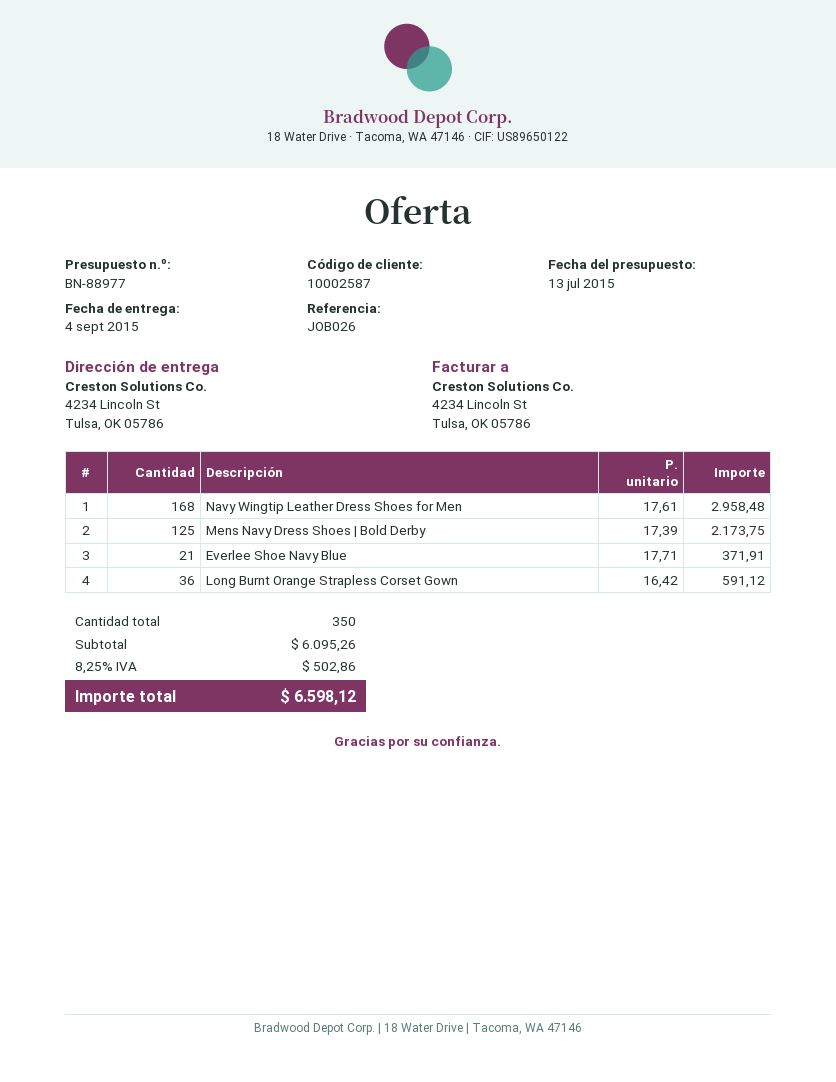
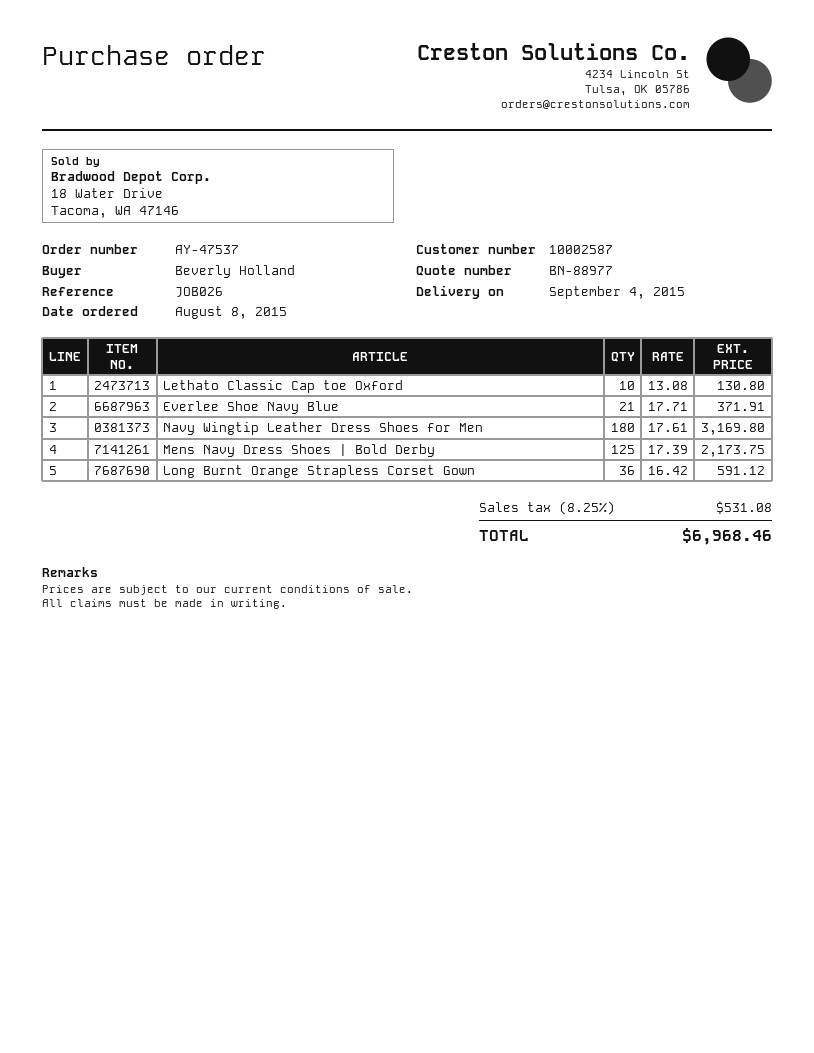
Navy Wingtip Leather Dress Shoes for Men: 168 x 17.61 = 2958.48 -> 180 x 17.61 = 3169.80
Lethato Classic Cap toe Oxford: none -> 10 x 13.08 = 130.80
tax: 8.25% = 502.86 -> 8.25% = 531.08
total: 6598.12 -> 6968.46

